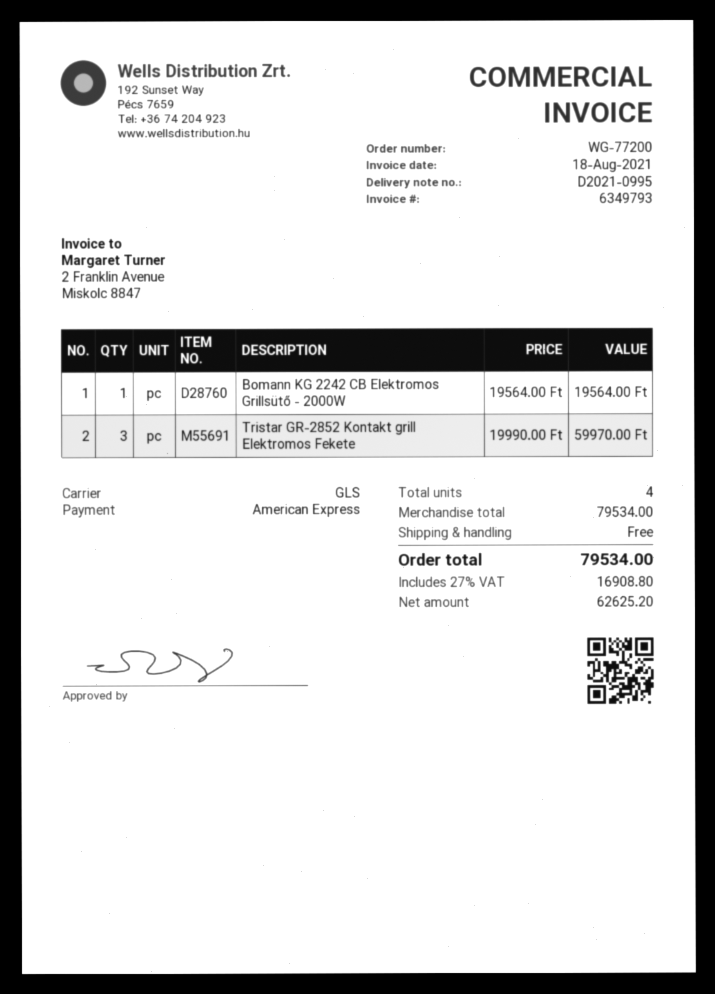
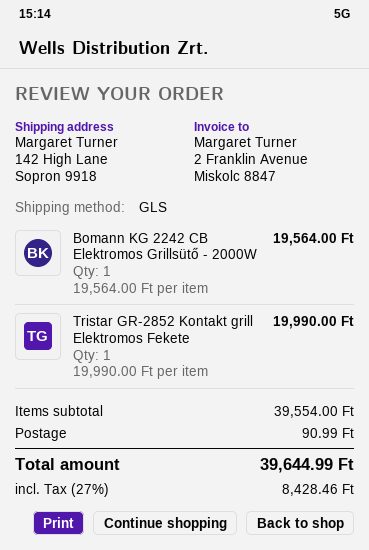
Tristar GR-2852 Kontakt grill Elektromos Fekete: 3 x 19990.00 = 59970.00 -> 1 x 19990.00 = 19990.00
subtotal: 79534.00 -> 39554.00
shipping: 0.00 -> 90.99
tax: 27% = 16908.80 -> 27% = 8428.46
total: 79534.00 -> 39644.99

